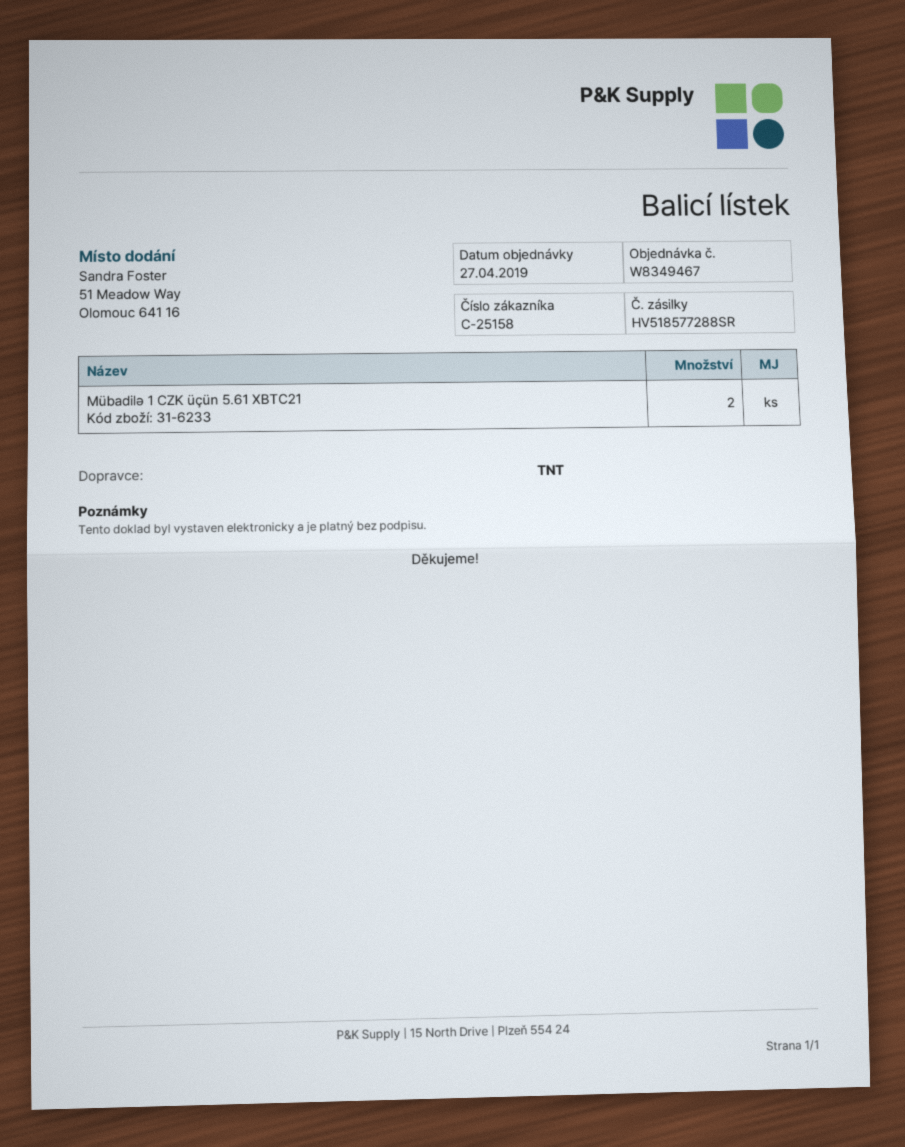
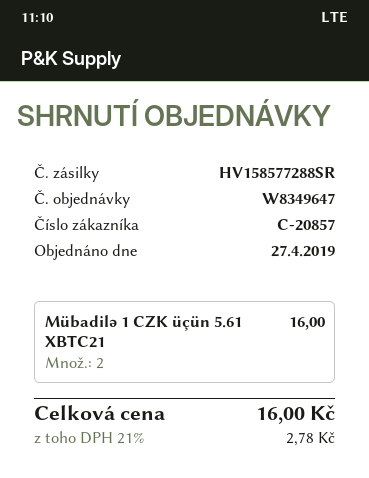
order number: W8349467 -> W8349647
customer number: C-25158 -> C-20857
tracking number: HV518577288SR -> HV158577288SR

